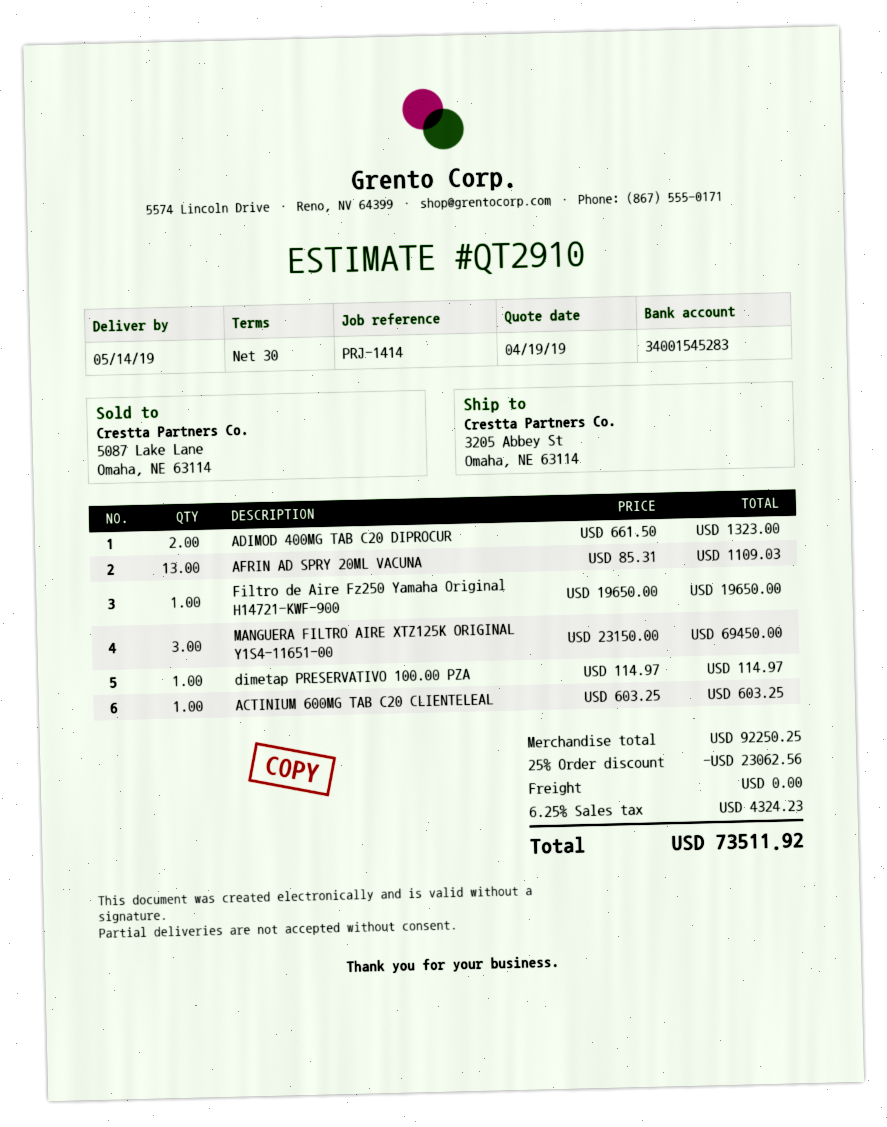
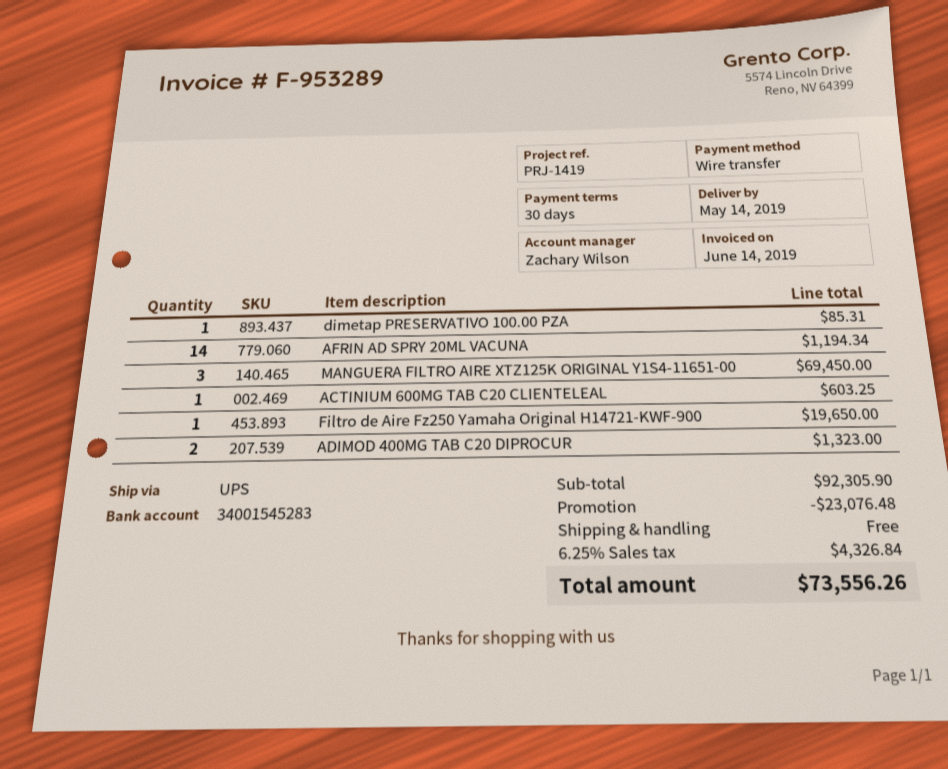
reference: PRJ-1414 -> PRJ-1419
AFRIN AD SPRY 20ML VACUNA: 13 for 1109.03 -> 14 for 1194.34
dimetap PRESERVATIVO 100.00 PZA: 1 for 114.97 -> 1 for 85.31
subtotal: 92250.25 -> 92305.90
discount: 23062.56 -> 23076.48
tax: 6.25% = 4324.23 -> 6.25% = 4326.84
total: 73511.92 -> 73556.26

